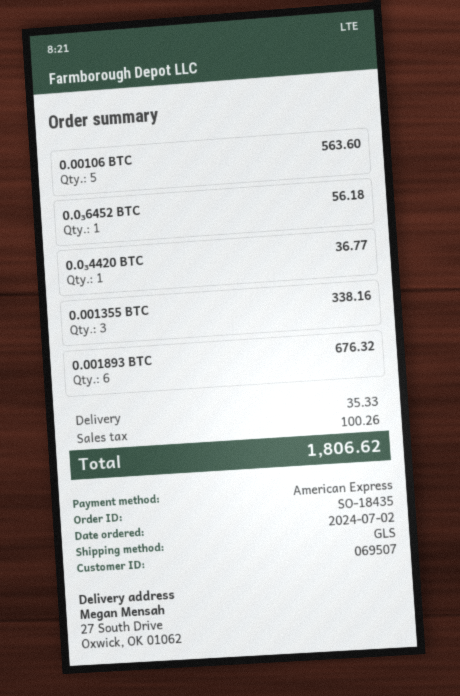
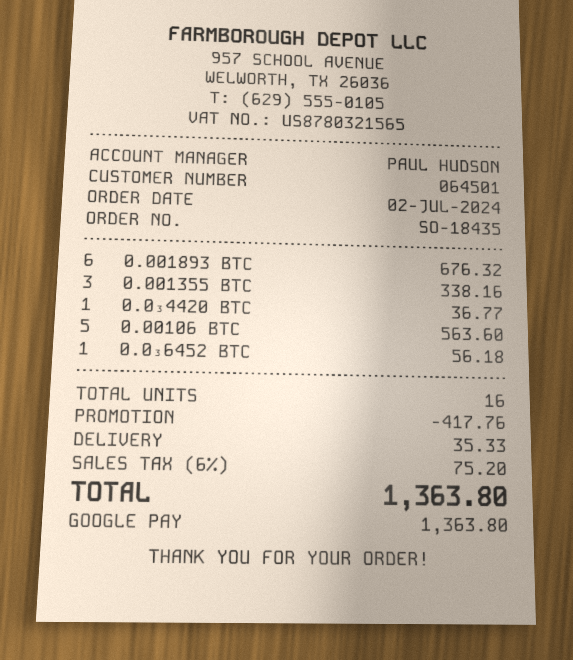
customer number: 069507 -> 064501
payment method: American Express -> Google Pay
discount: none -> 417.76
tax: 100.26 -> 75.20
total: 1806.62 -> 1363.80

